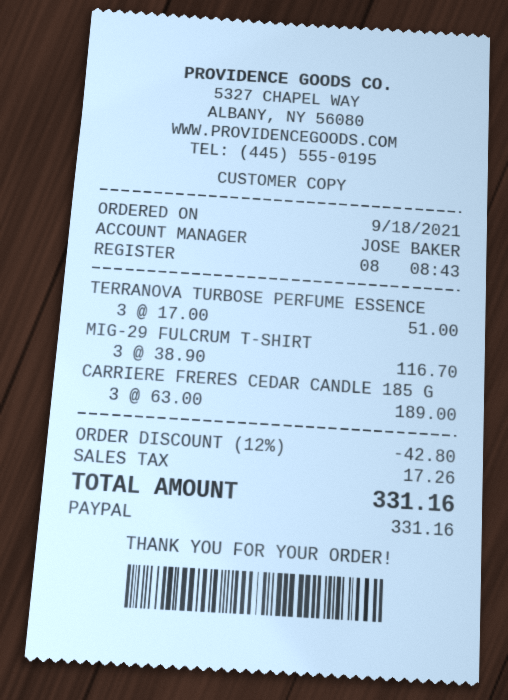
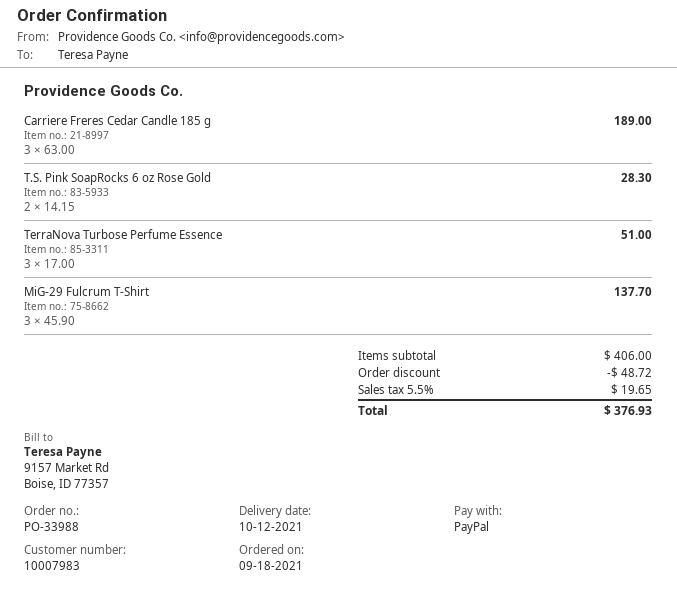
MIG-29 FULCRUM T-SHIRT: 3 x 38.90 = 116.70 -> 3 x 45.90 = 137.70
T.S. Pink SoapRocks 6 oz Rose Gold: none -> 2 x 14.15 = 28.30
discount: 42.80 -> 48.72
tax: 17.26 -> 19.65
total: 331.16 -> 376.93

